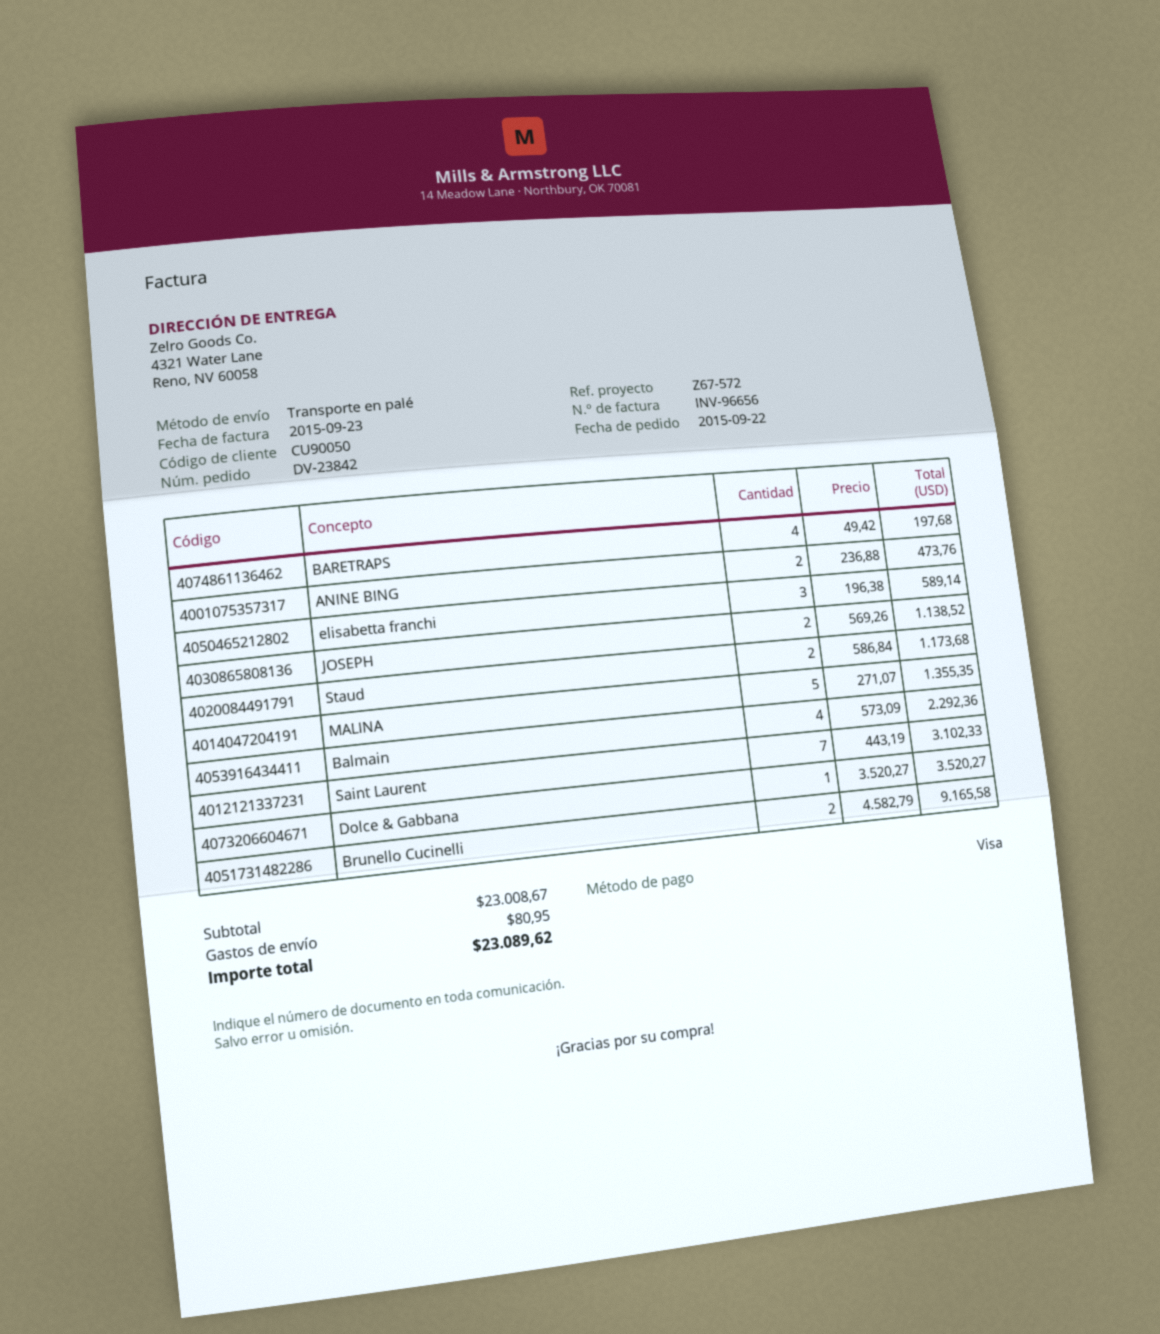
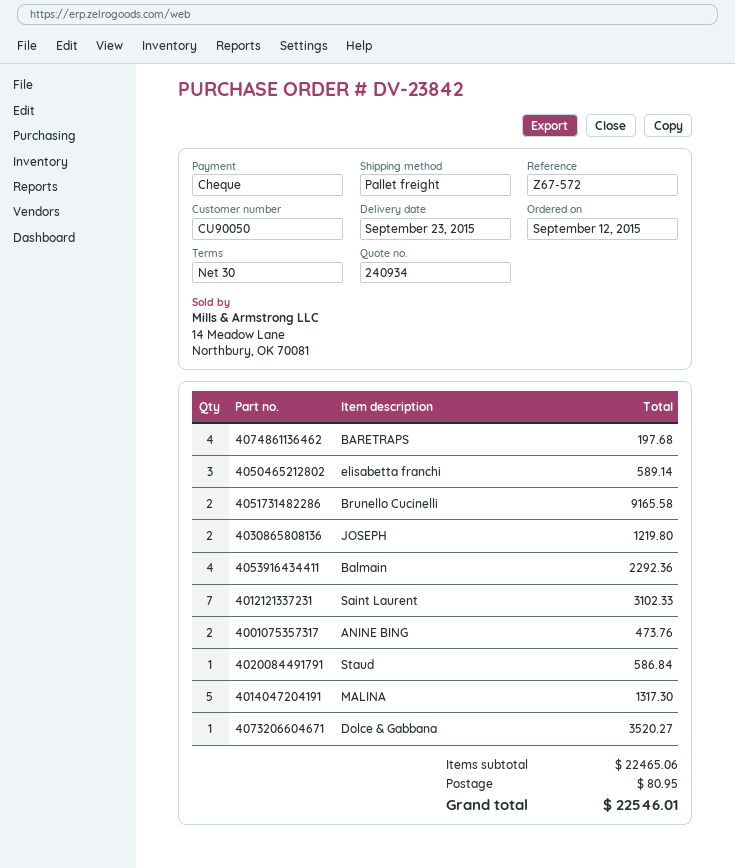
order date: 2015-09-22 -> 2015-09-12
payment method: Visa -> cheque
JOSEPH: 2 for 1138.52 -> 2 for 1219.80
Staud: 2 for 1173.68 -> 1 for 586.84
MALINA: 5 for 1355.35 -> 5 for 1317.30
subtotal: 23008.67 -> 22465.06
total: 23089.62 -> 22546.01

